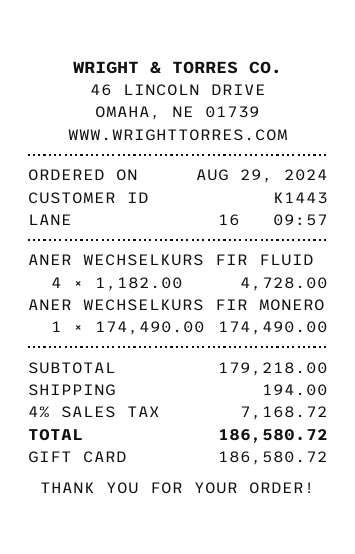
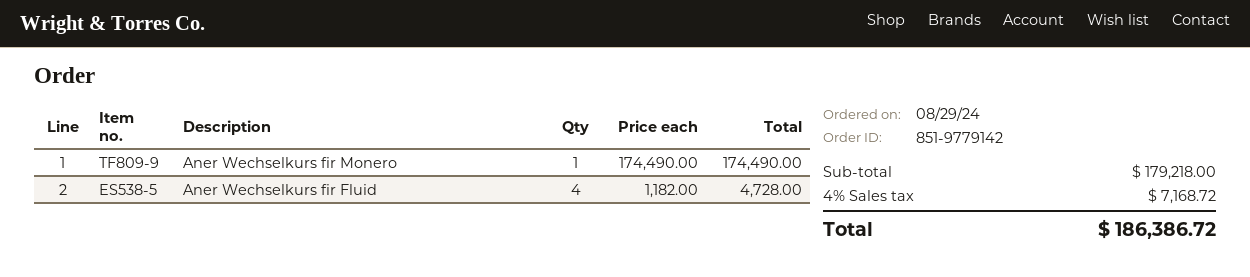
shipping: 194.00 -> none
total: 186580.72 -> 186386.72

